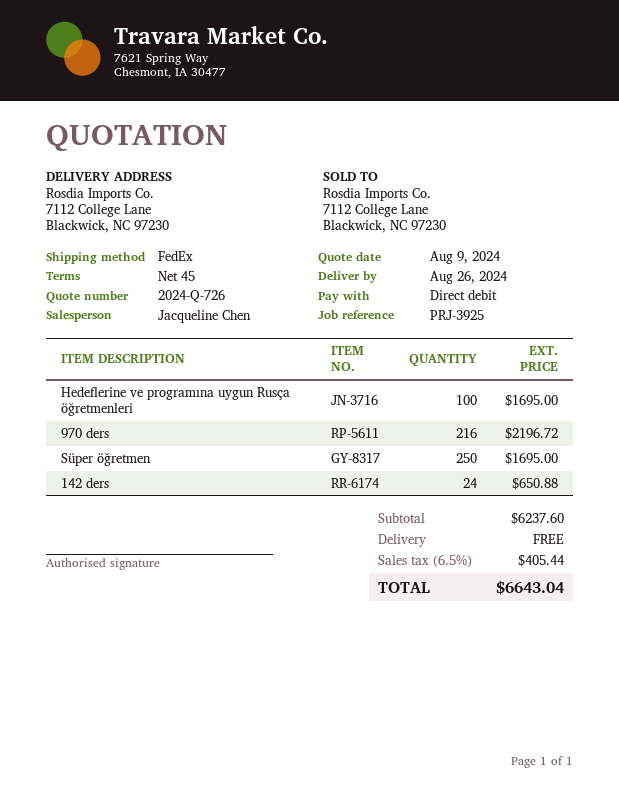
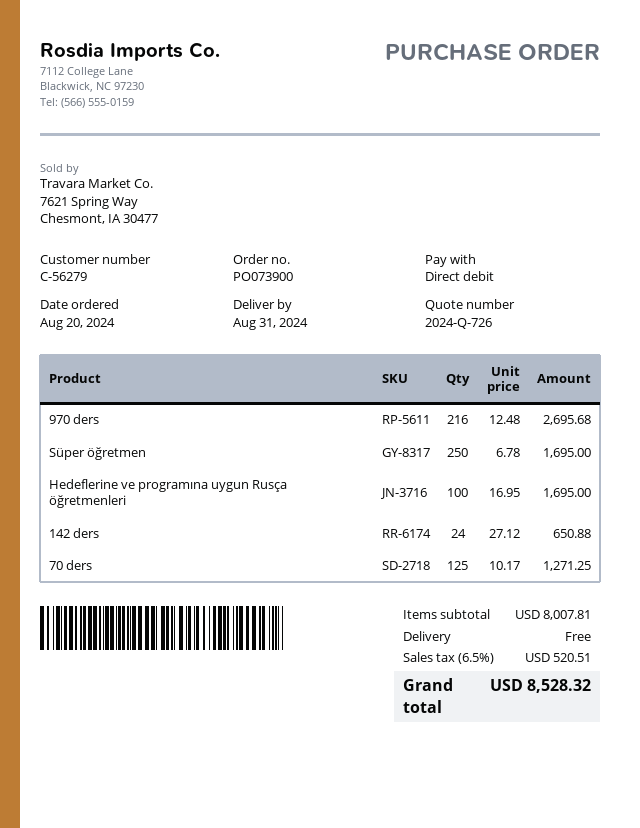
delivery date: 2024-08-26 -> 2024-08-31
970 ders: 216 for 2196.72 -> 216 for 2695.68
70 ders: none -> 125 for 1271.25
subtotal: 6237.60 -> 8007.81
tax: 6.5% = 405.44 -> 6.5% = 520.51
total: 6643.04 -> 8528.32

